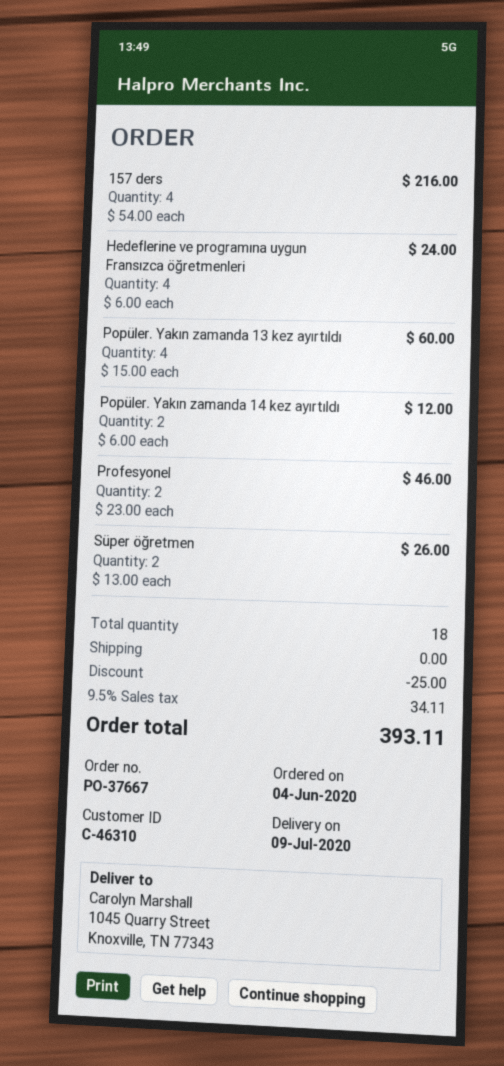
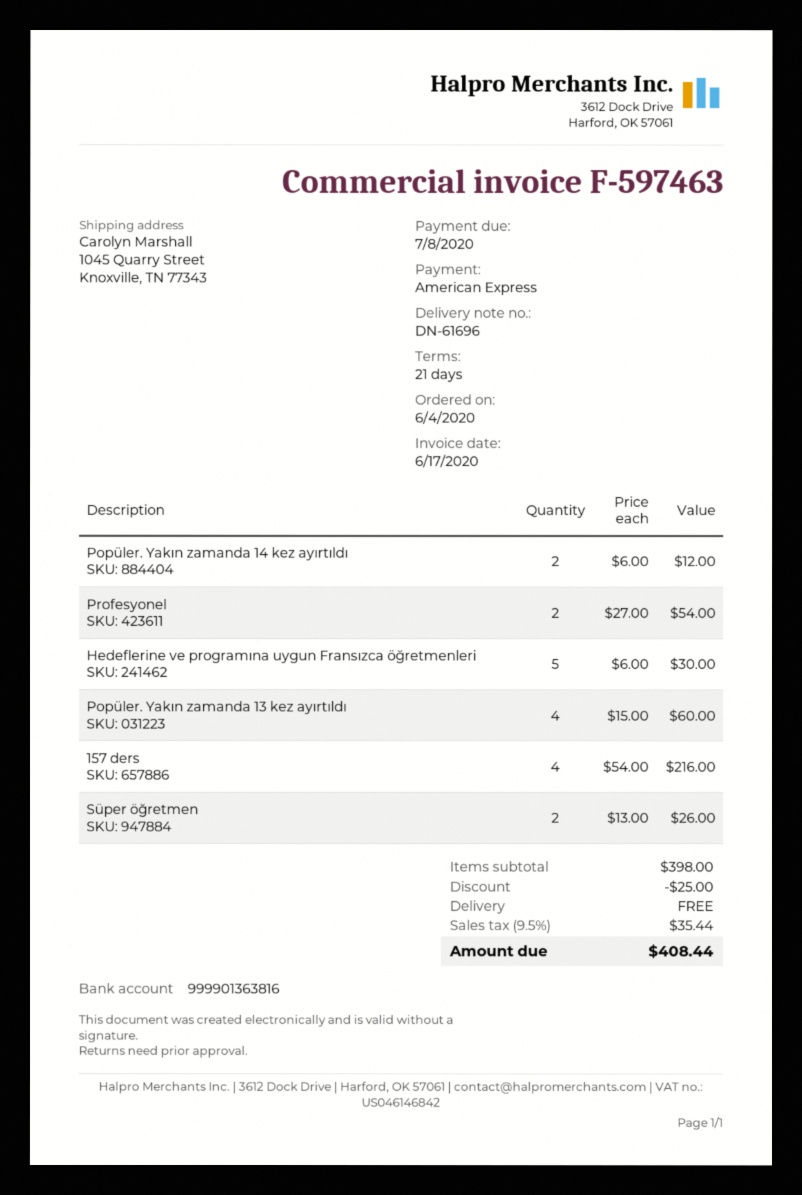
Hedeflerine ve programına uygun Fransızca öğretmenleri: 4 x 6.00 = 24.00 -> 5 x 6.00 = 30.00
Profesyonel: 2 x 23.00 = 46.00 -> 2 x 27.00 = 54.00
tax: 9.5% = 34.11 -> 9.5% = 35.44
total: 393.11 -> 408.44

